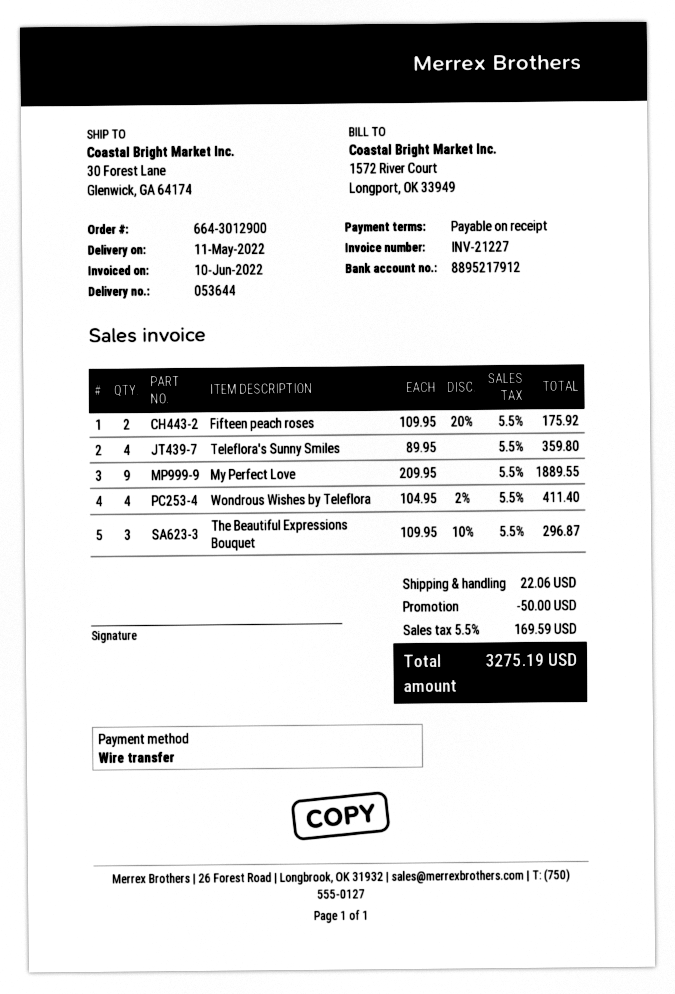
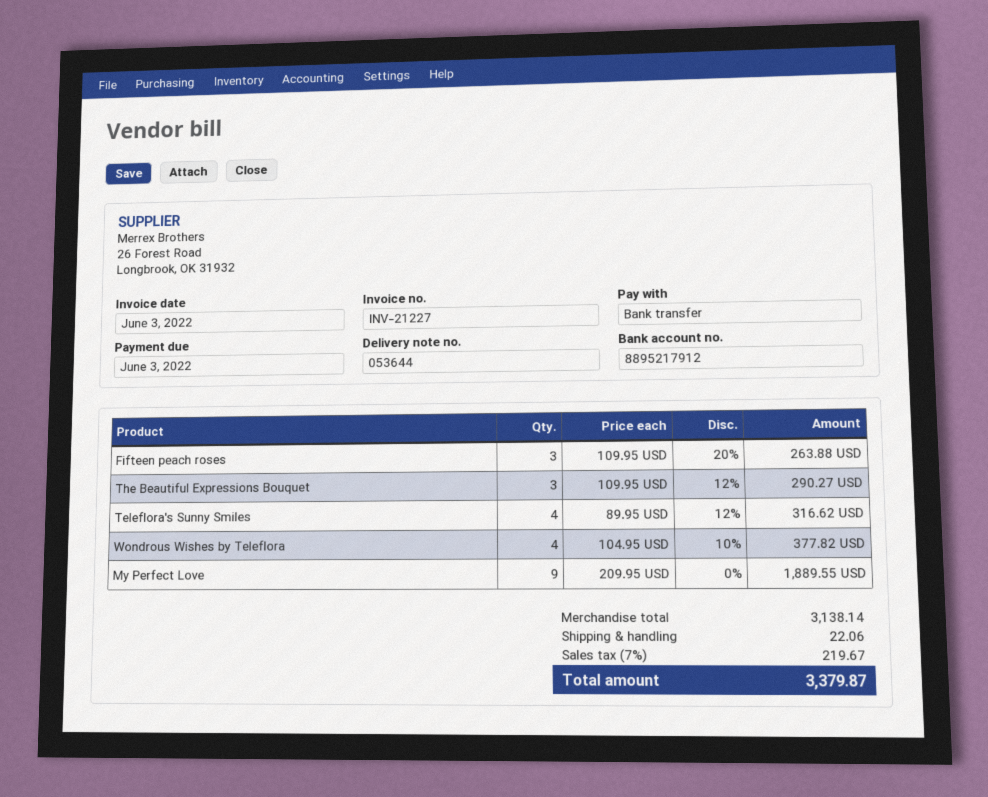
invoice date: 2022-06-10 -> 2022-06-03
Fifteen peach roses: 2 x 109.95 - 20% = 175.92 -> 3 x 109.95 - 20% = 263.88
Teleflora's Sunny Smiles: 4 x 89.95 = 359.80 -> 4 x 89.95 - 12% = 316.62
Wondrous Wishes by Teleflora: 4 x 104.95 - 2% = 411.40 -> 4 x 104.95 - 10% = 377.82
The Beautiful Expressions Bouquet: 3 x 109.95 - 10% = 296.87 -> 3 x 109.95 - 12% = 290.27
discount: 50.00 -> none
tax: 5.5% = 169.59 -> 7% = 219.67
total: 3275.19 -> 3379.87

